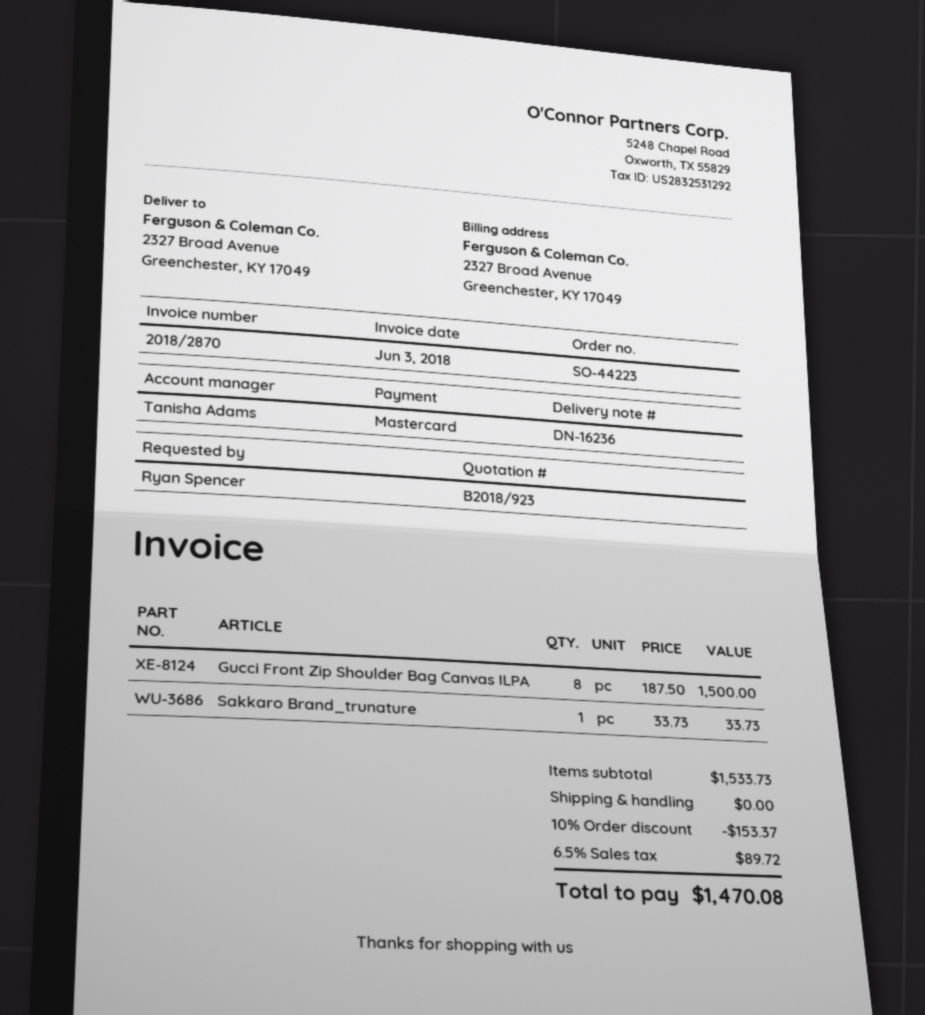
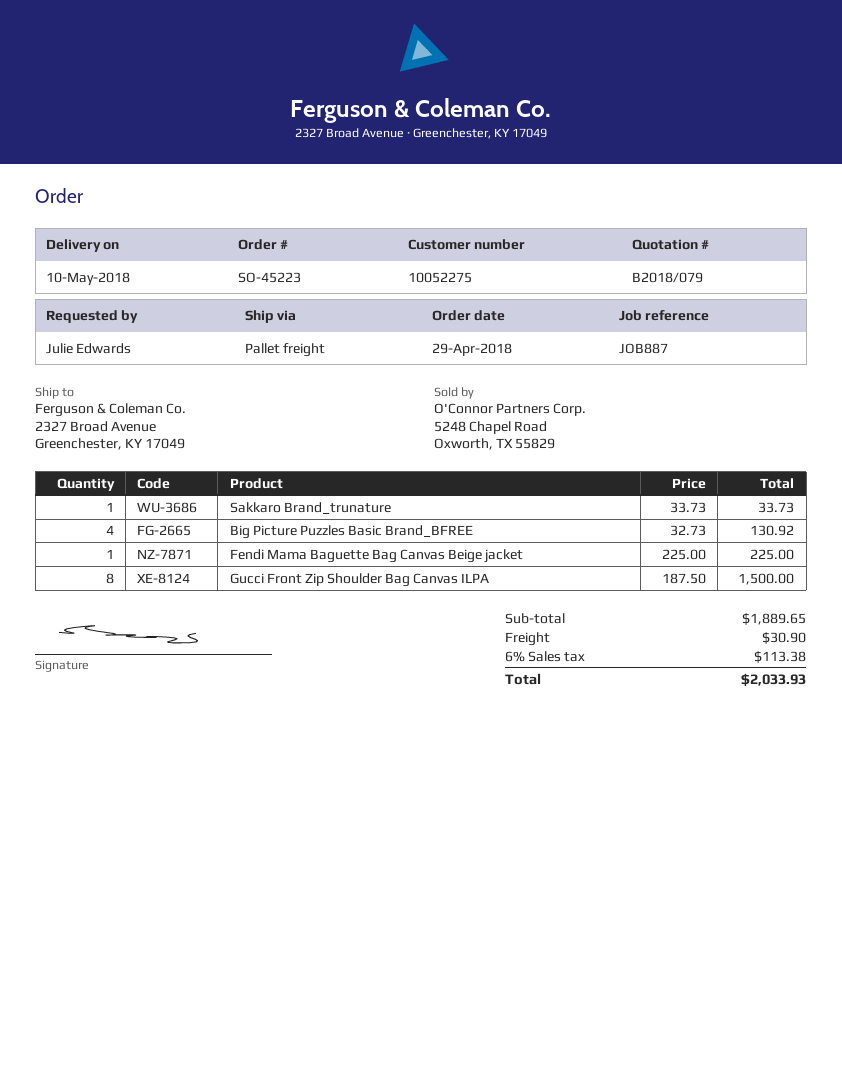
quote number: B2018/923 -> B2018/079
order number: SO-44223 -> SO-45223
ordered by: Ryan Spencer -> Julie Edwards
Big Picture Puzzles Basic Brand_BFREE: none -> 4 x 32.73 = 130.92
Fendi Mama Baguette Bag Canvas Beige jacket: none -> 1 x 225.00 = 225.00
subtotal: 1533.73 -> 1889.65
discount: 10% = 153.37 -> none
shipping: 0.00 -> 30.90
tax: 6.5% = 89.72 -> 6% = 113.38
total: 1470.08 -> 2033.93

